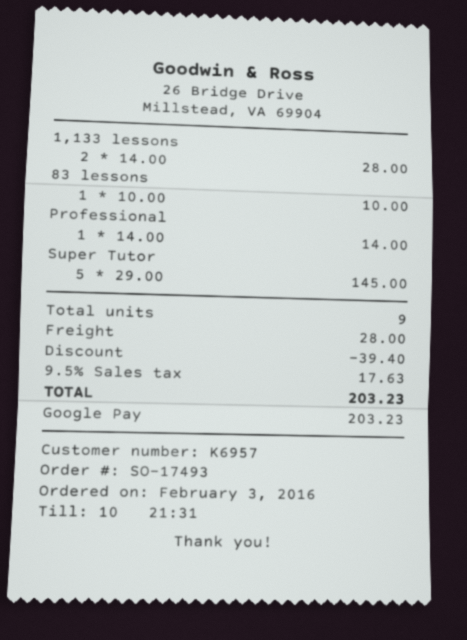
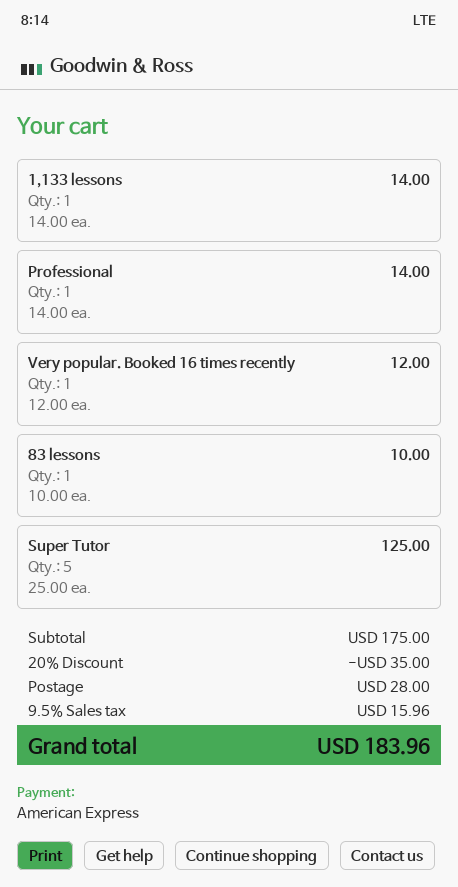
payment method: Google Pay -> American Express
1,133 lessons: 2 x 14.00 = 28.00 -> 1 x 14.00 = 14.00
Super Tutor: 5 x 29.00 = 145.00 -> 5 x 25.00 = 125.00
Very popular. Booked 16 times recently: none -> 1 x 12.00 = 12.00
discount: 39.40 -> 35.00
tax: 9.5% = 17.63 -> 9.5% = 15.96
total: 203.23 -> 183.96

